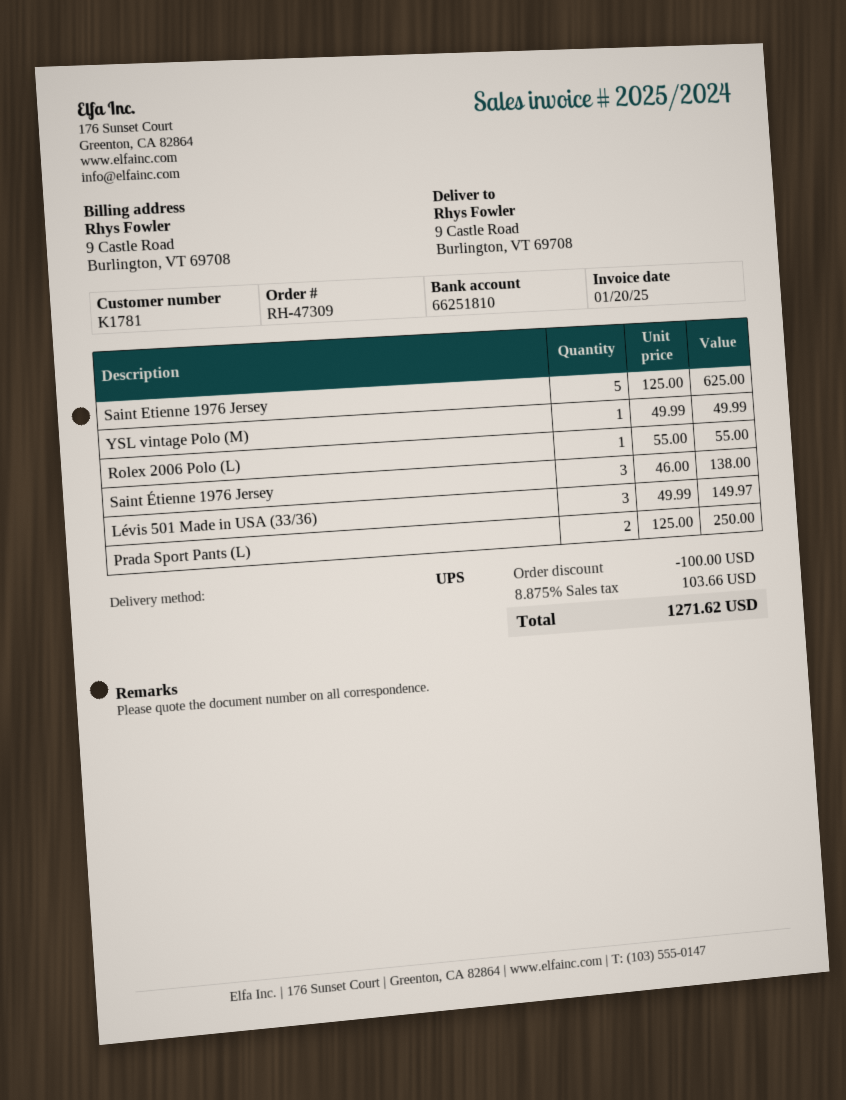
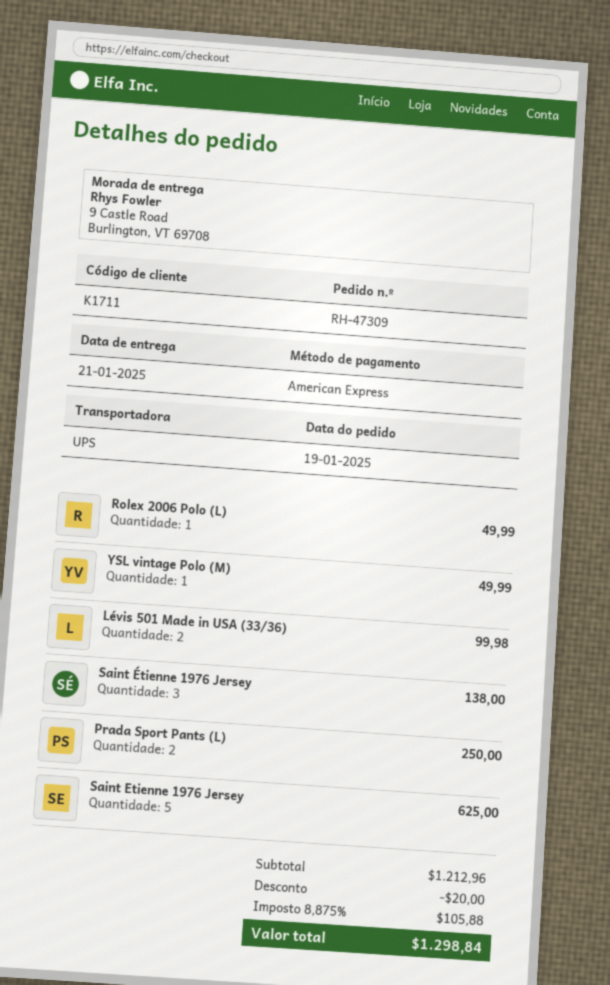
customer number: K1781 -> K1711
Rolex 2006 Polo (L): 1 for 55.00 -> 1 for 49.99
Lévis 501 Made in USA (33/36): 3 for 149.97 -> 2 for 99.98
discount: 100.00 -> 20.00
tax: 8.875% = 103.66 -> 8.875% = 105.88
total: 1271.62 -> 1298.84

